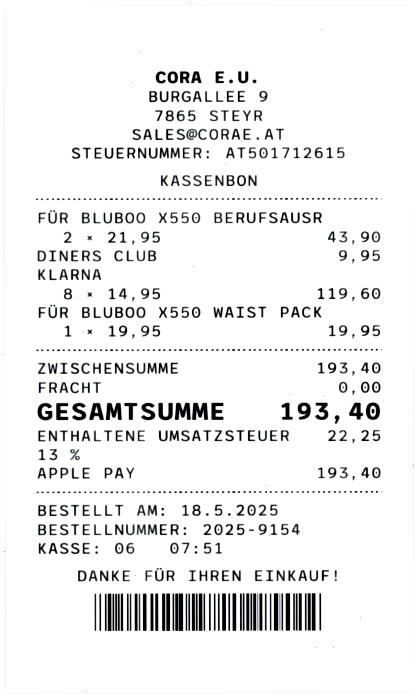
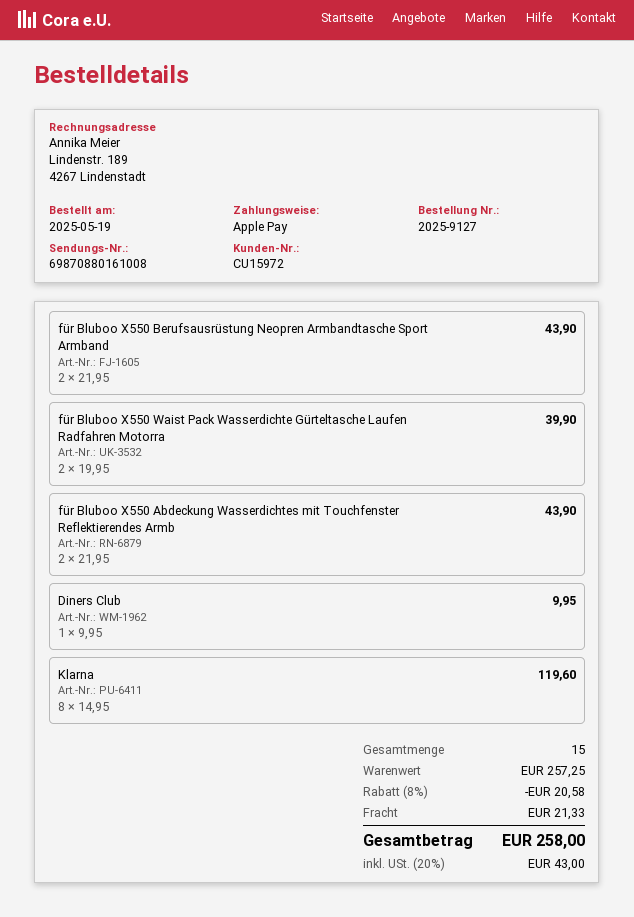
order number: 2025-9154 -> 2025-9127
order date: 2025-05-18 -> 2025-05-19
FÜR BLUBOO X550 WAIST PACK: 1 x 19.95 = 19.95 -> 2 x 19.95 = 39.90
für Bluboo X550 Abdeckung Wasserdichtes mit Touchfenster Reflektierendes Armb: none -> 2 x 21.95 = 43.90
subtotal: 193.40 -> 257.25
discount: none -> 8% = 20.58
shipping: 0.00 -> 21.33
tax: 13% = 22.25 -> 20% = 43.00
total: 193.40 -> 258.00

